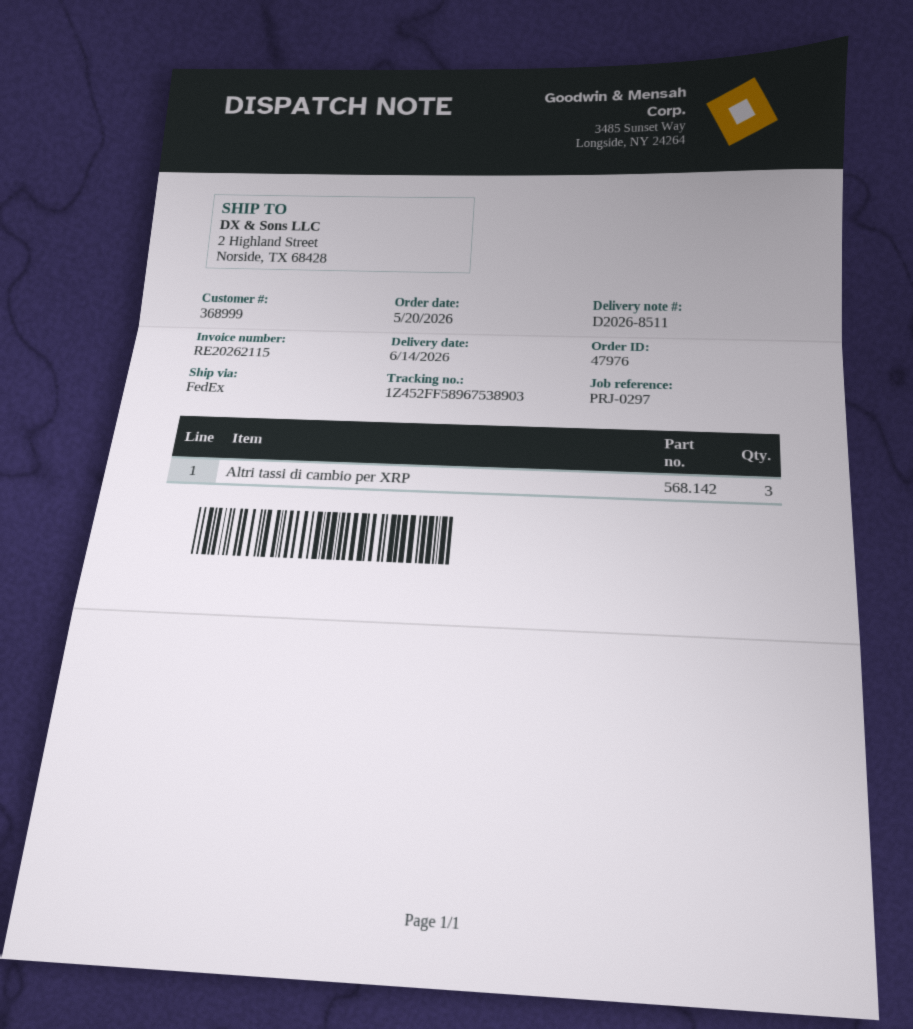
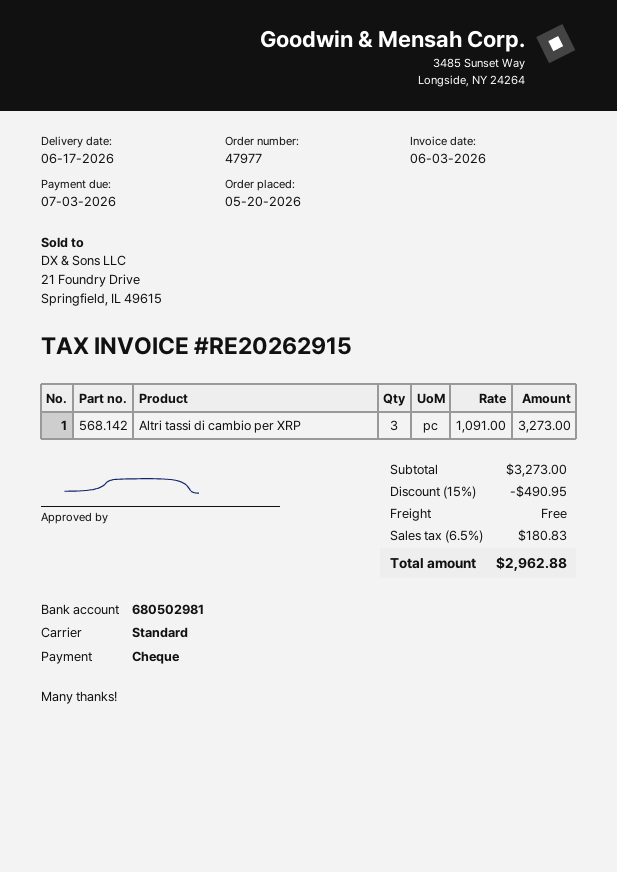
order number: 47976 -> 47977
delivery date: 2026-06-14 -> 2026-06-17
invoice number: RE20262115 -> RE20262915
shipping method: FedEx -> standard

